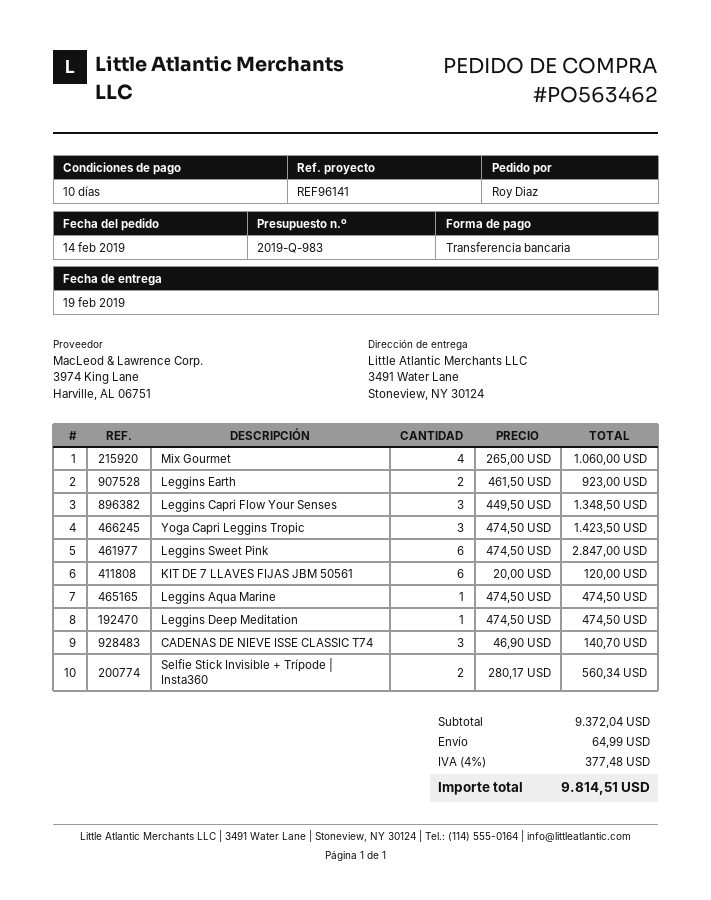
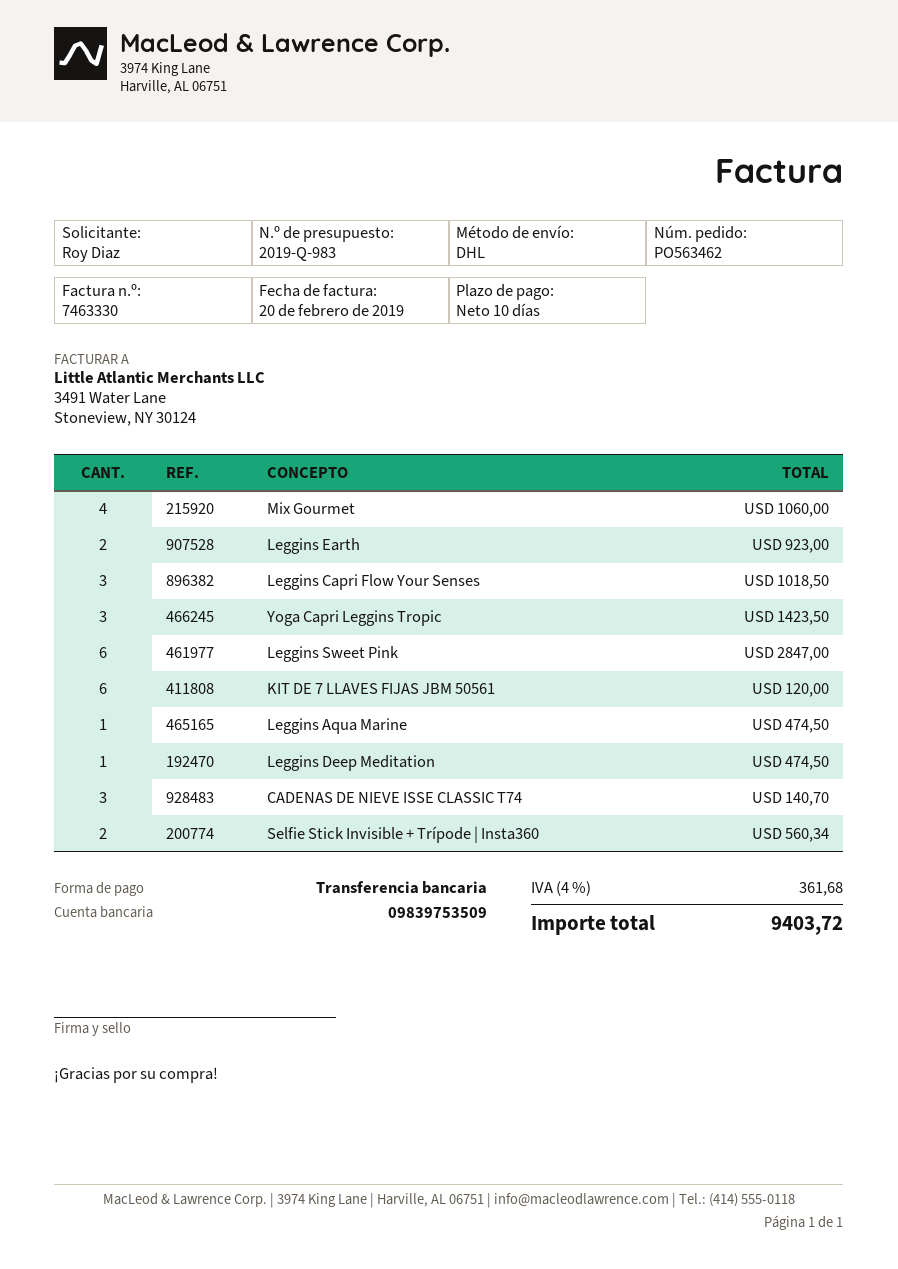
Leggins Capri Flow Your Senses: 3 for 1348.50 -> 3 for 1018.50
shipping: 64.99 -> none
tax: 4% = 377.48 -> 4% = 361.68
total: 9814.51 -> 9403.72

